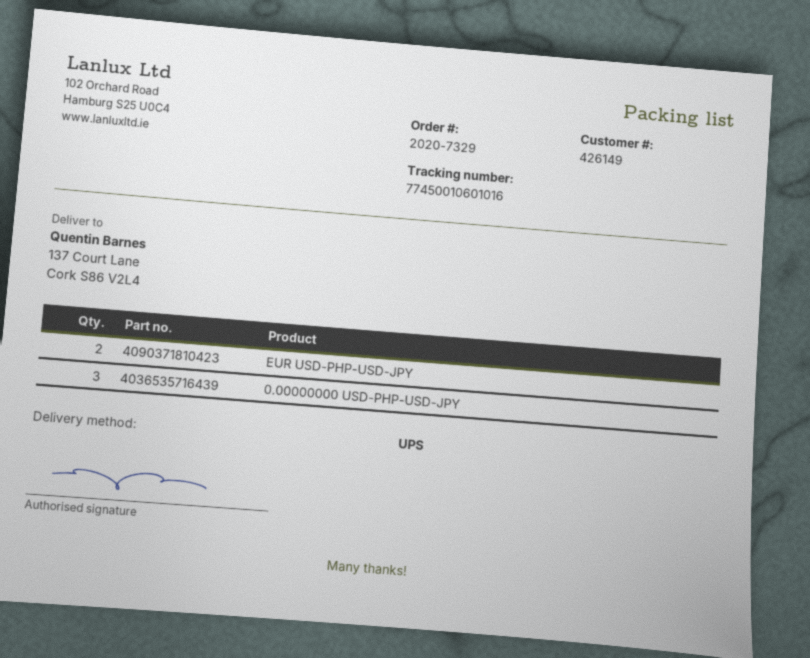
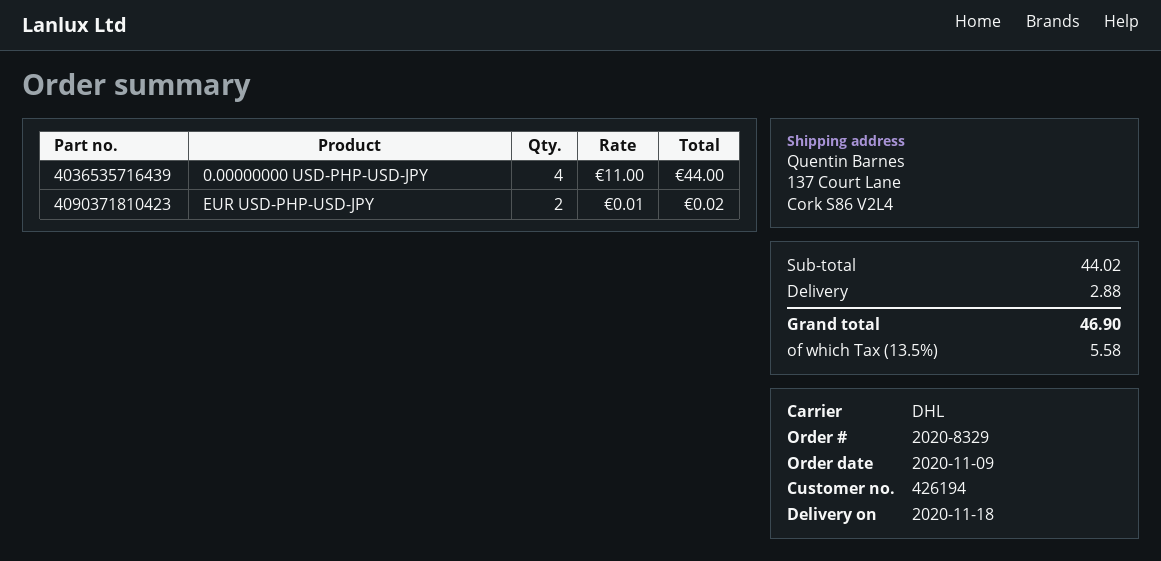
order number: 2020-7329 -> 2020-8329
customer number: 426149 -> 426194
shipping method: UPS -> DHL
0.00000000 USD-PHP-USD-JPY: 3 -> 4

